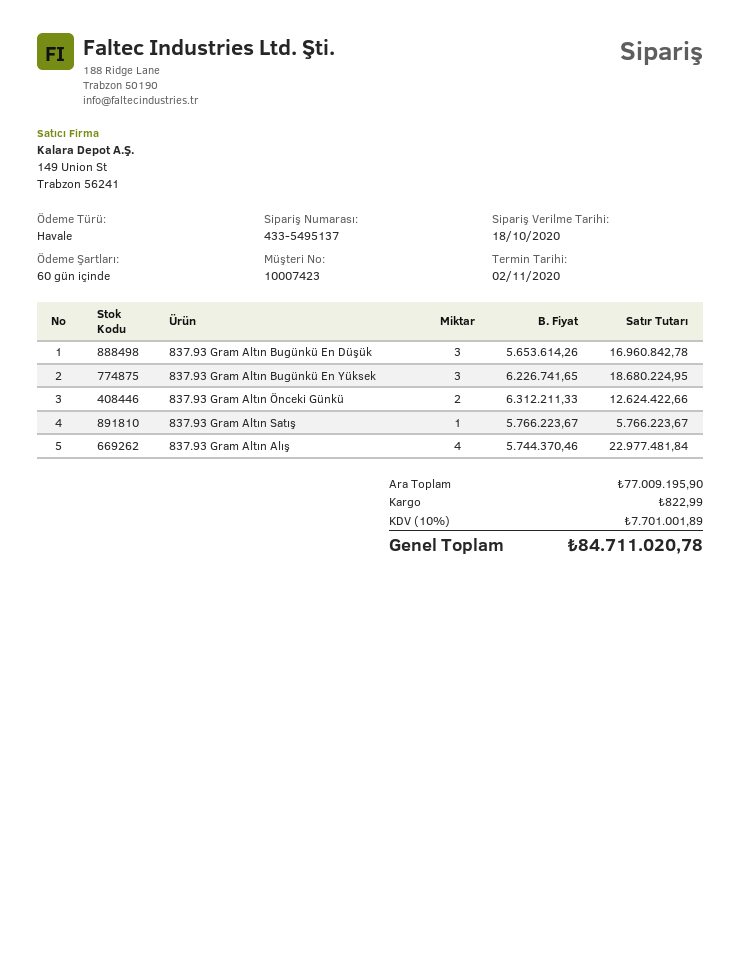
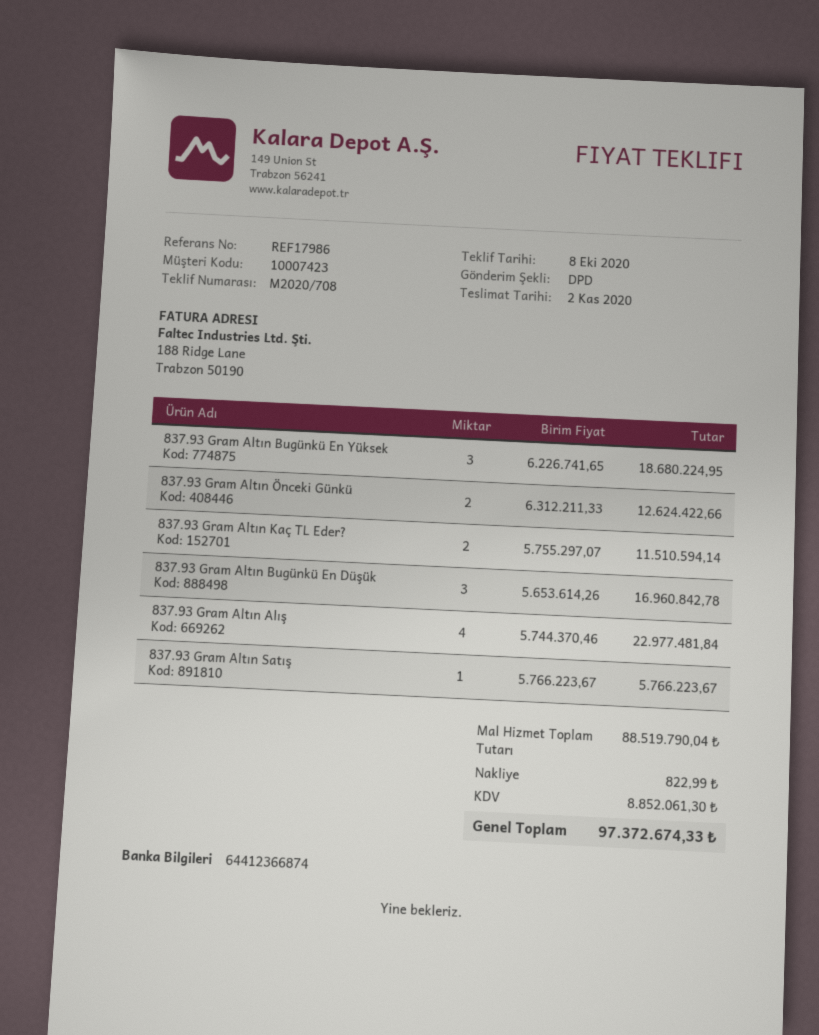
837.93 Gram Altın Kaç TL Eder?: none -> 2 x 5755297.07 = 11510594.14
subtotal: 77009195.90 -> 88519790.04
tax: 7701001.89 -> 8852061.30
total: 84711020.78 -> 97372674.33

